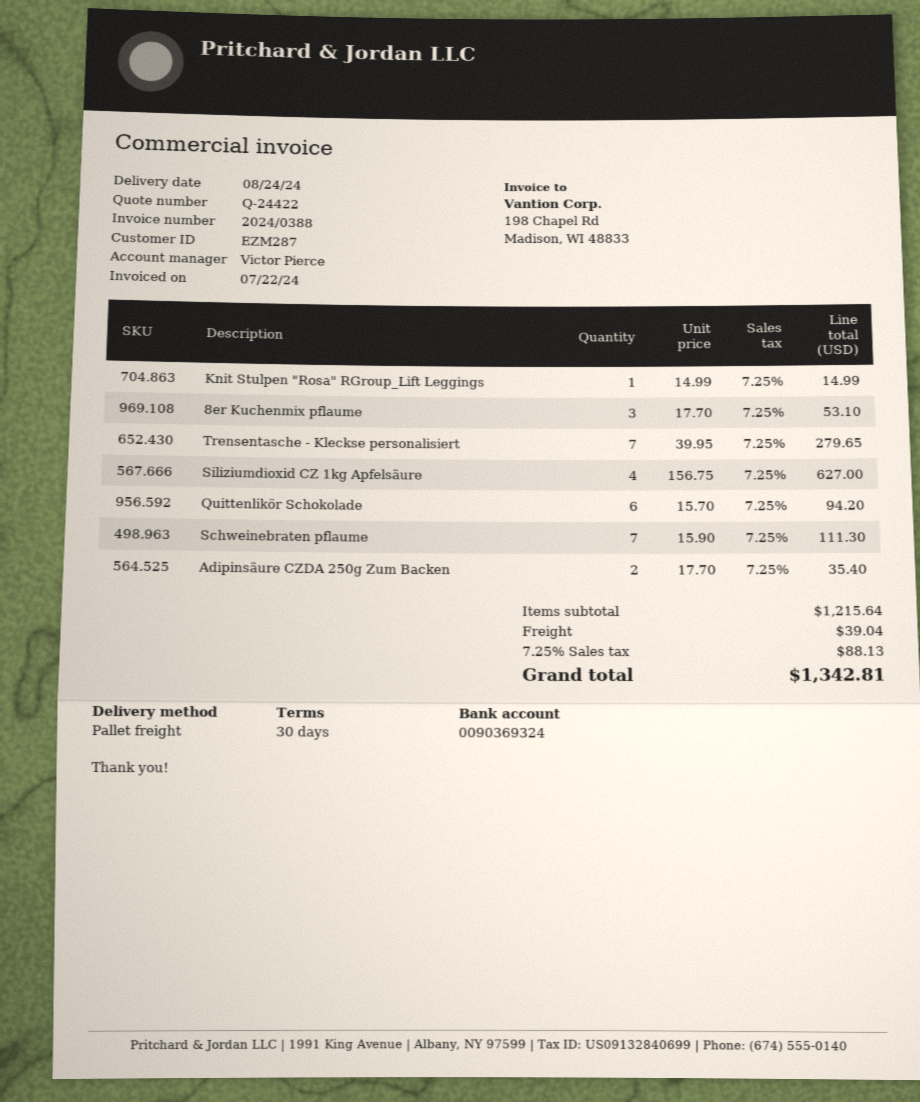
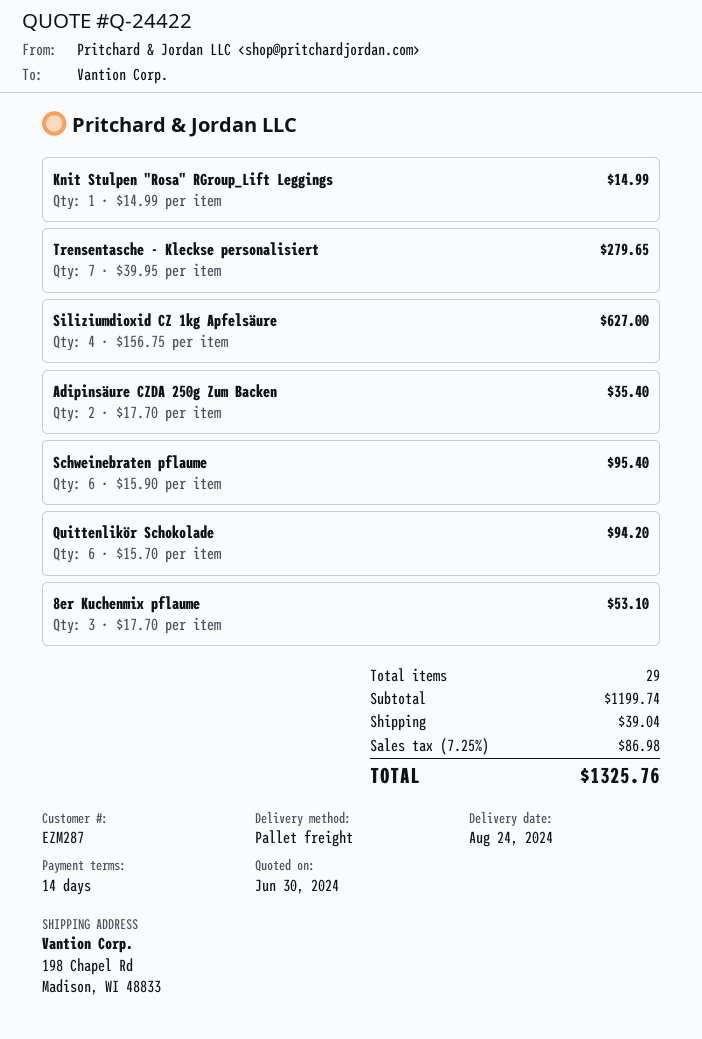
payment terms: 30 days -> 14 days
Schweinebraten pflaume: 7 x 15.90 = 111.30 -> 6 x 15.90 = 95.40
subtotal: 1215.64 -> 1199.74
tax: 7.25% = 88.13 -> 7.25% = 86.98
total: 1342.81 -> 1325.76

